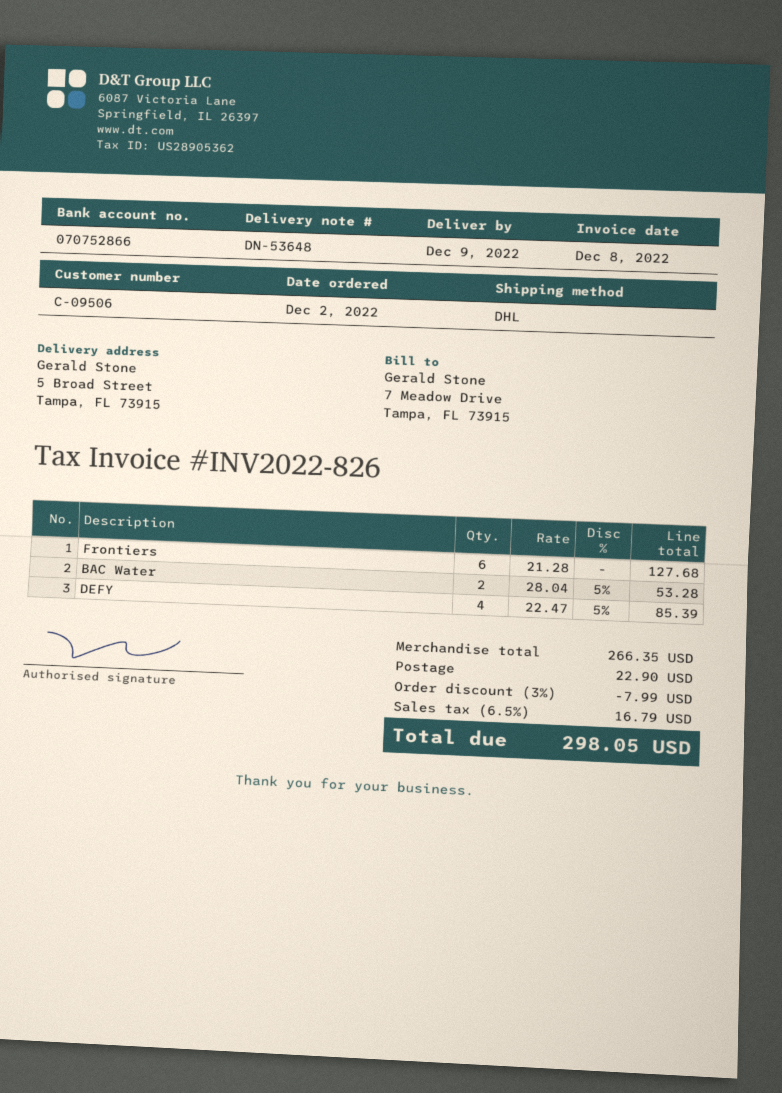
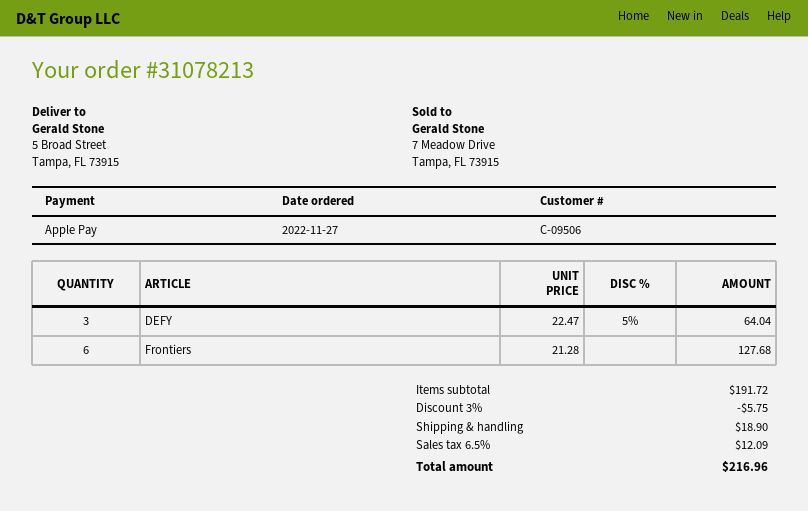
order date: 2022-12-02 -> 2022-11-27
BAC Water: 2 x 28.04 - 5% = 53.28 -> none
DEFY: 4 x 22.47 - 5% = 85.39 -> 3 x 22.47 - 5% = 64.04
subtotal: 266.35 -> 191.72
discount: 3% = 7.99 -> 3% = 5.75
shipping: 22.90 -> 18.90
tax: 6.5% = 16.79 -> 6.5% = 12.09
total: 298.05 -> 216.96

